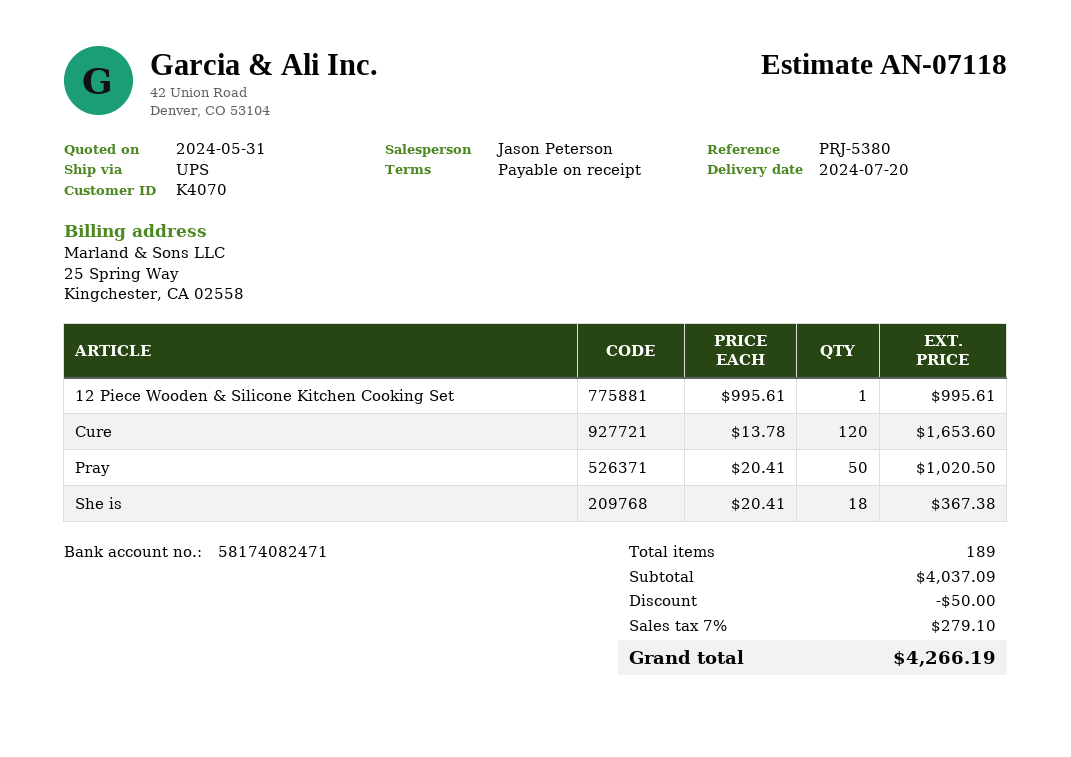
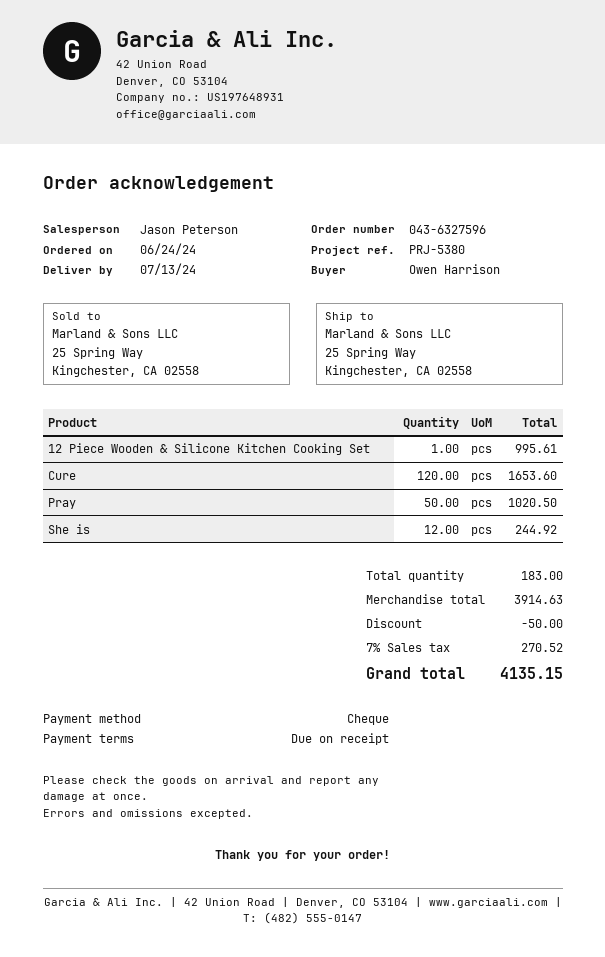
delivery date: 2024-07-20 -> 2024-07-13
She is: 18 for 367.38 -> 12 for 244.92
total quantity: 189 -> 183
subtotal: 4037.09 -> 3914.63
tax: 7% = 279.10 -> 7% = 270.52
total: 4266.19 -> 4135.15

